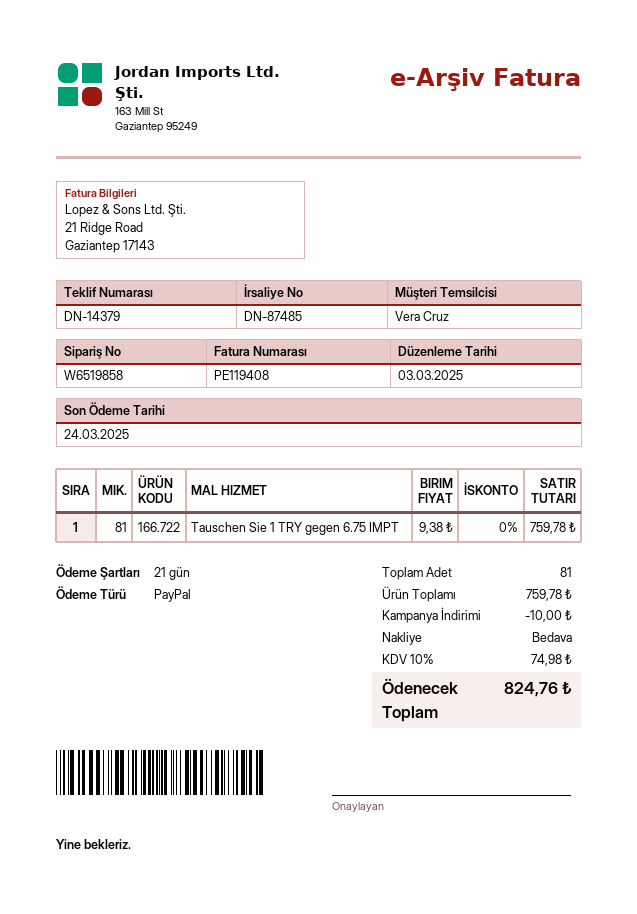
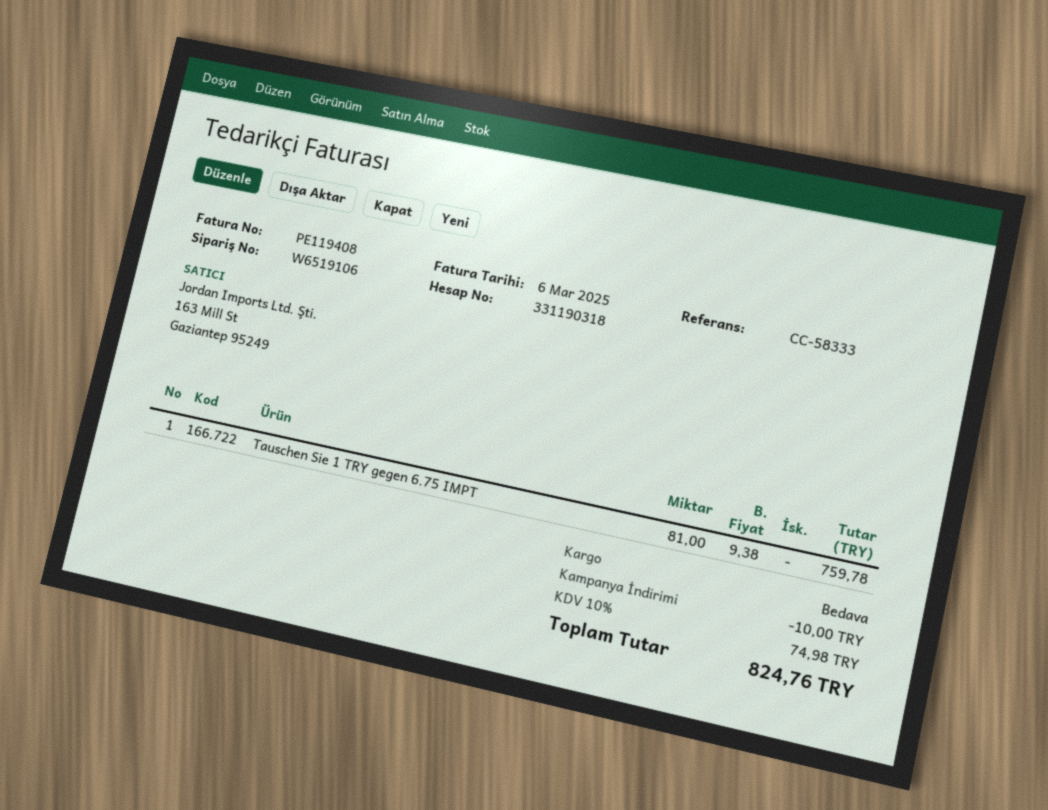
order number: W6519858 -> W6519106
invoice date: 2025-03-03 -> 2025-03-06

